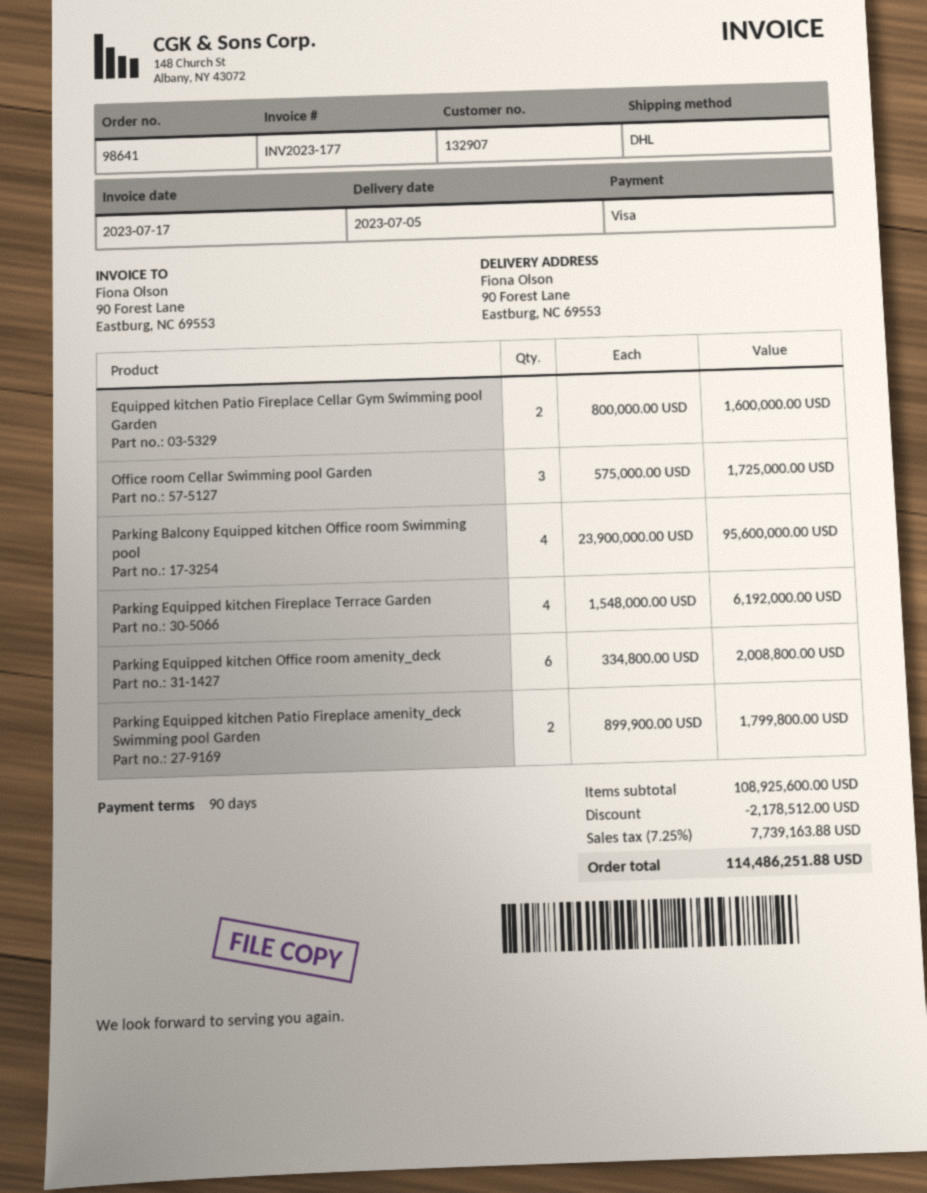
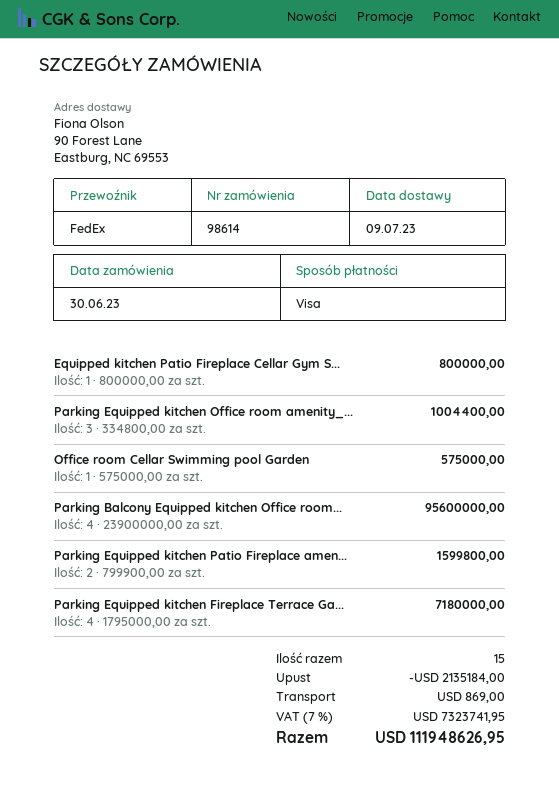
order number: 98641 -> 98614
delivery date: 2023-07-05 -> 2023-07-09
shipping method: DHL -> FedEx
Equipped kitchen Patio Fireplace Cellar Gym Swimming pool Garden: 2 x 800000.00 = 1600000.00 -> 1 x 800000.00 = 800000.00
Office room Cellar Swimming pool Garden: 3 x 575000.00 = 1725000.00 -> 1 x 575000.00 = 575000.00
Parking Equipped kitchen Fireplace Terrace Garden: 4 x 1548000.00 = 6192000.00 -> 4 x 1795000.00 = 7180000.00
Parking Equipped kitchen Office room amenity_deck: 6 x 334800.00 = 2008800.00 -> 3 x 334800.00 = 1004400.00
Parking Equipped kitchen Patio Fireplace amenity_deck Swimming pool Garden: 2 x 899900.00 = 1799800.00 -> 2 x 799900.00 = 1599800.00
discount: 2178512.00 -> 2135184.00
shipping: none -> 869.00
tax: 7.25% = 7739163.88 -> 7% = 7323741.95
total: 114486251.88 -> 111948626.95

